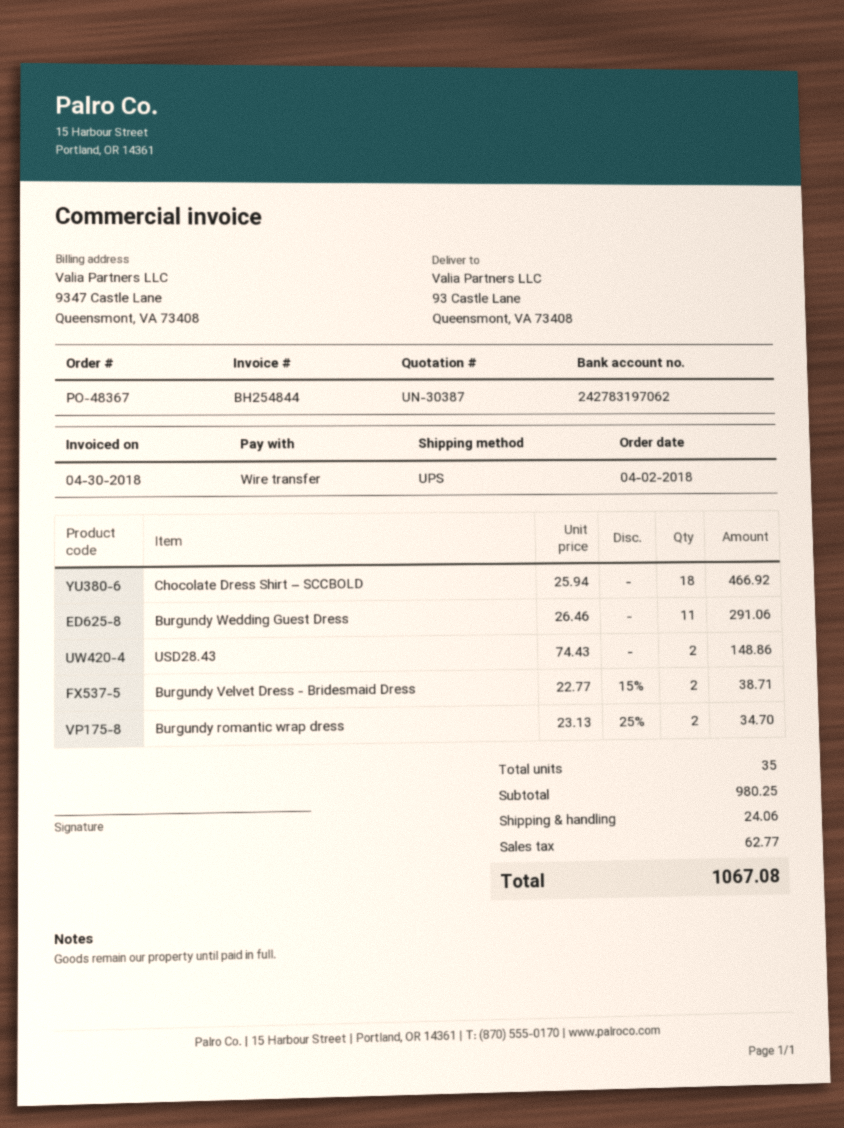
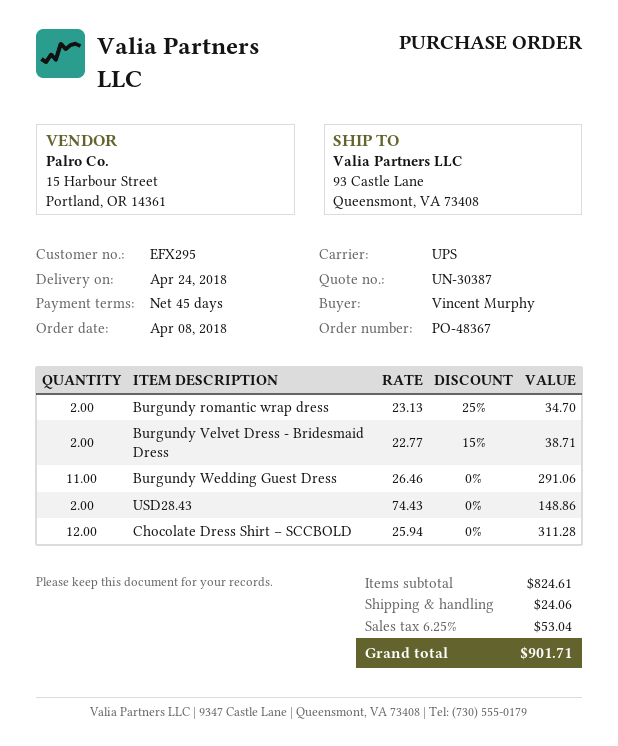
order date: 2018-04-02 -> 2018-04-08
Chocolate Dress Shirt – SCCBOLD: 18 x 25.94 = 466.92 -> 12 x 25.94 = 311.28
subtotal: 980.25 -> 824.61
tax: 62.77 -> 53.04
total: 1067.08 -> 901.71

